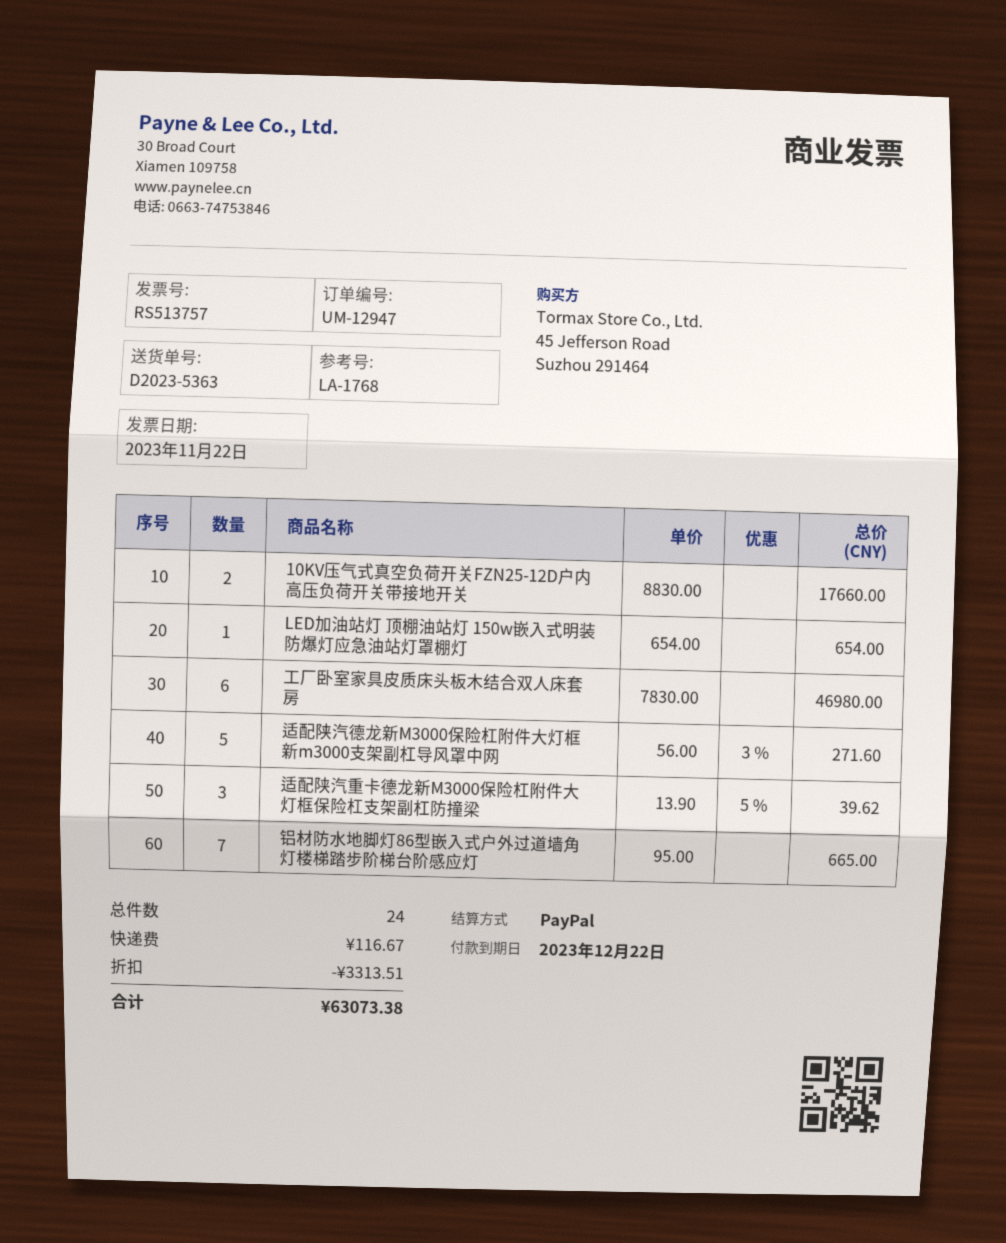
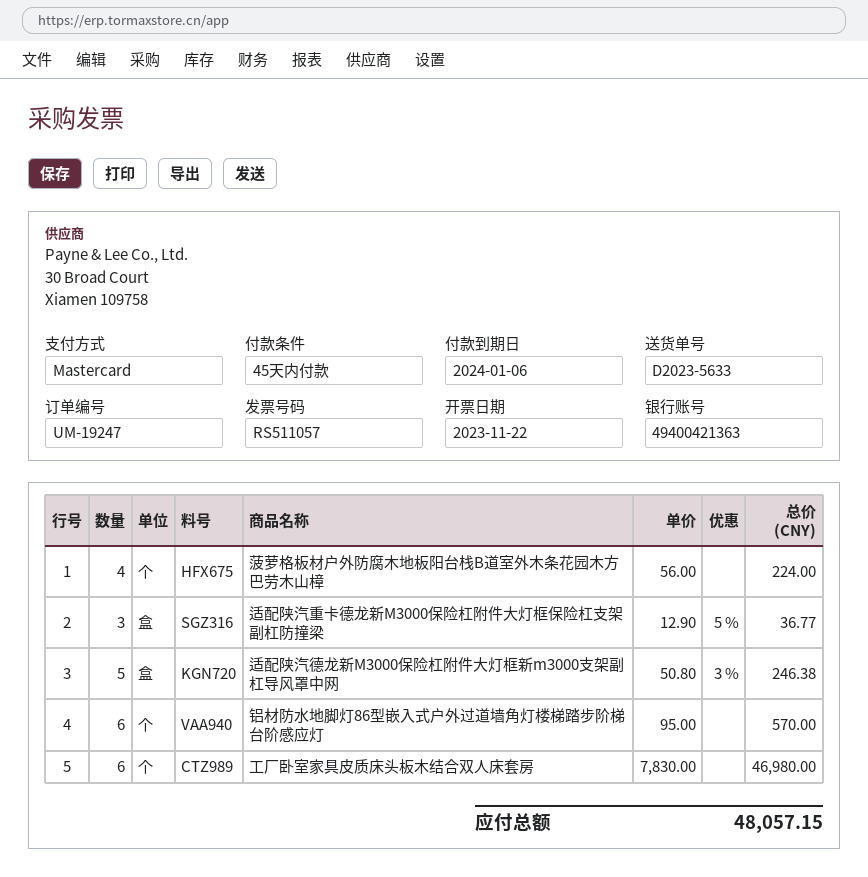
order number: UM-12947 -> UM-19247
delivery note number: D2023-5363 -> D2023-5633
invoice number: RS513757 -> RS511057
due date: 2023-12-22 -> 2024-01-06
payment method: PayPal -> Mastercard
10KV压气式真空负荷开关FZN25-12D户内高压负荷开关带接地开关: 2 x 8830.00 = 17660.00 -> none
LED加油站灯 顶棚油站灯 150w嵌入式明装防爆灯应急油站灯罩棚灯: 1 x 654.00 = 654.00 -> none
适配陕汽德龙新M3000保险杠附件大灯框新m3000支架副杠导风罩中网: 5 x 56.00 - 3% = 271.60 -> 5 x 50.80 - 3% = 246.38
适配陕汽重卡德龙新M3000保险杠附件大灯框保险杠支架副杠防撞梁: 3 x 13.90 - 5% = 39.62 -> 3 x 12.90 - 5% = 36.77
铝材防水地脚灯86型嵌入式户外过道墙角灯楼梯踏步阶梯台阶感应灯: 7 x 95.00 = 665.00 -> 6 x 95.00 = 570.00
菠萝格板材户外防腐木地板阳台栈B道室外木条花园木方巴劳木山樟: none -> 4 x 56.00 = 224.00
discount: 3313.51 -> none
shipping: 116.67 -> none
total: 63073.38 -> 48057.15

